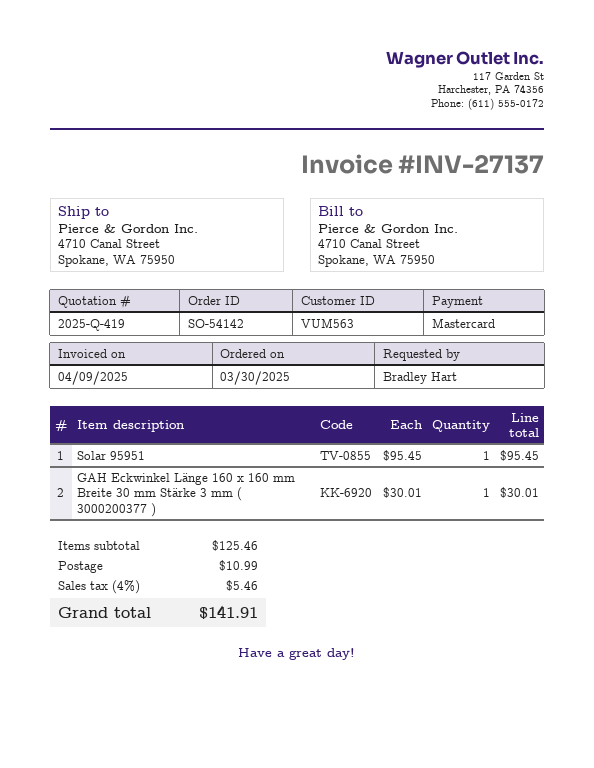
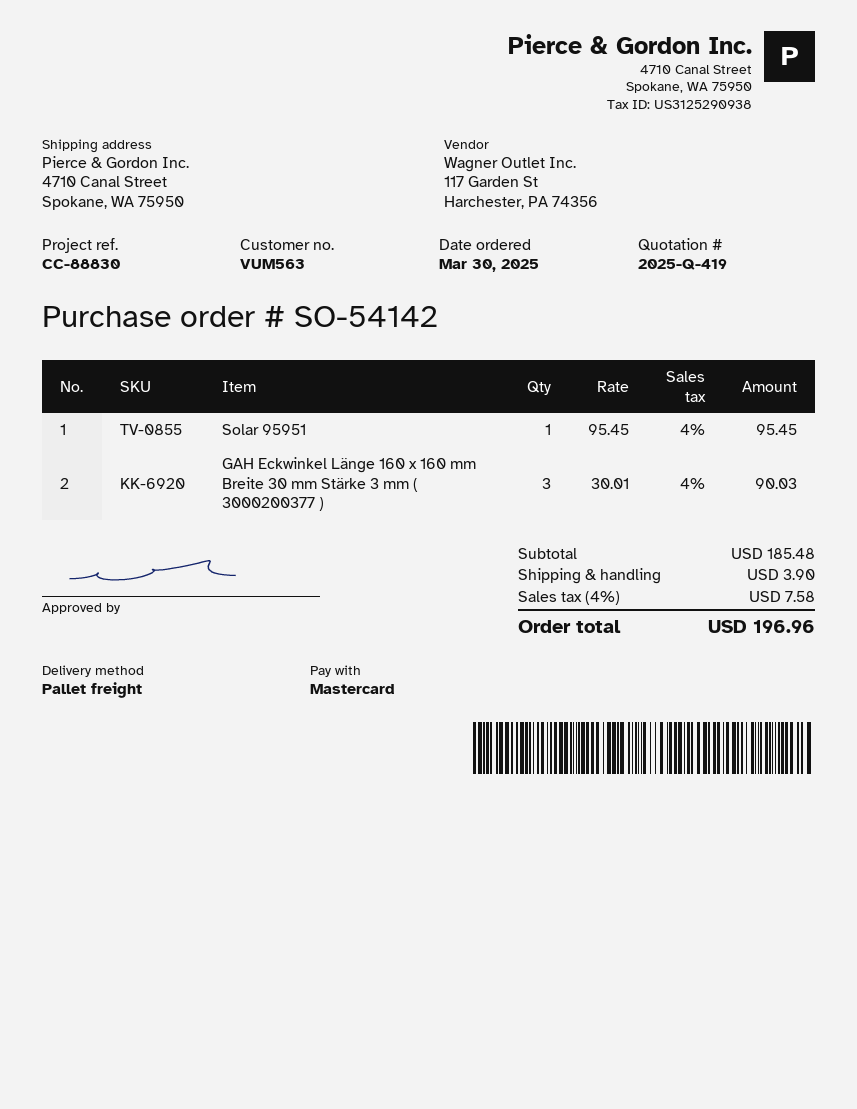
GAH Eckwinkel Länge 160 x 160 mm Breite 30 mm Stärke 3 mm ( 3000200377 ): 1 x 30.01 = 30.01 -> 3 x 30.01 = 90.03
subtotal: 125.46 -> 185.48
shipping: 10.99 -> 3.90
tax: 4% = 5.46 -> 4% = 7.58
total: 141.91 -> 196.96

